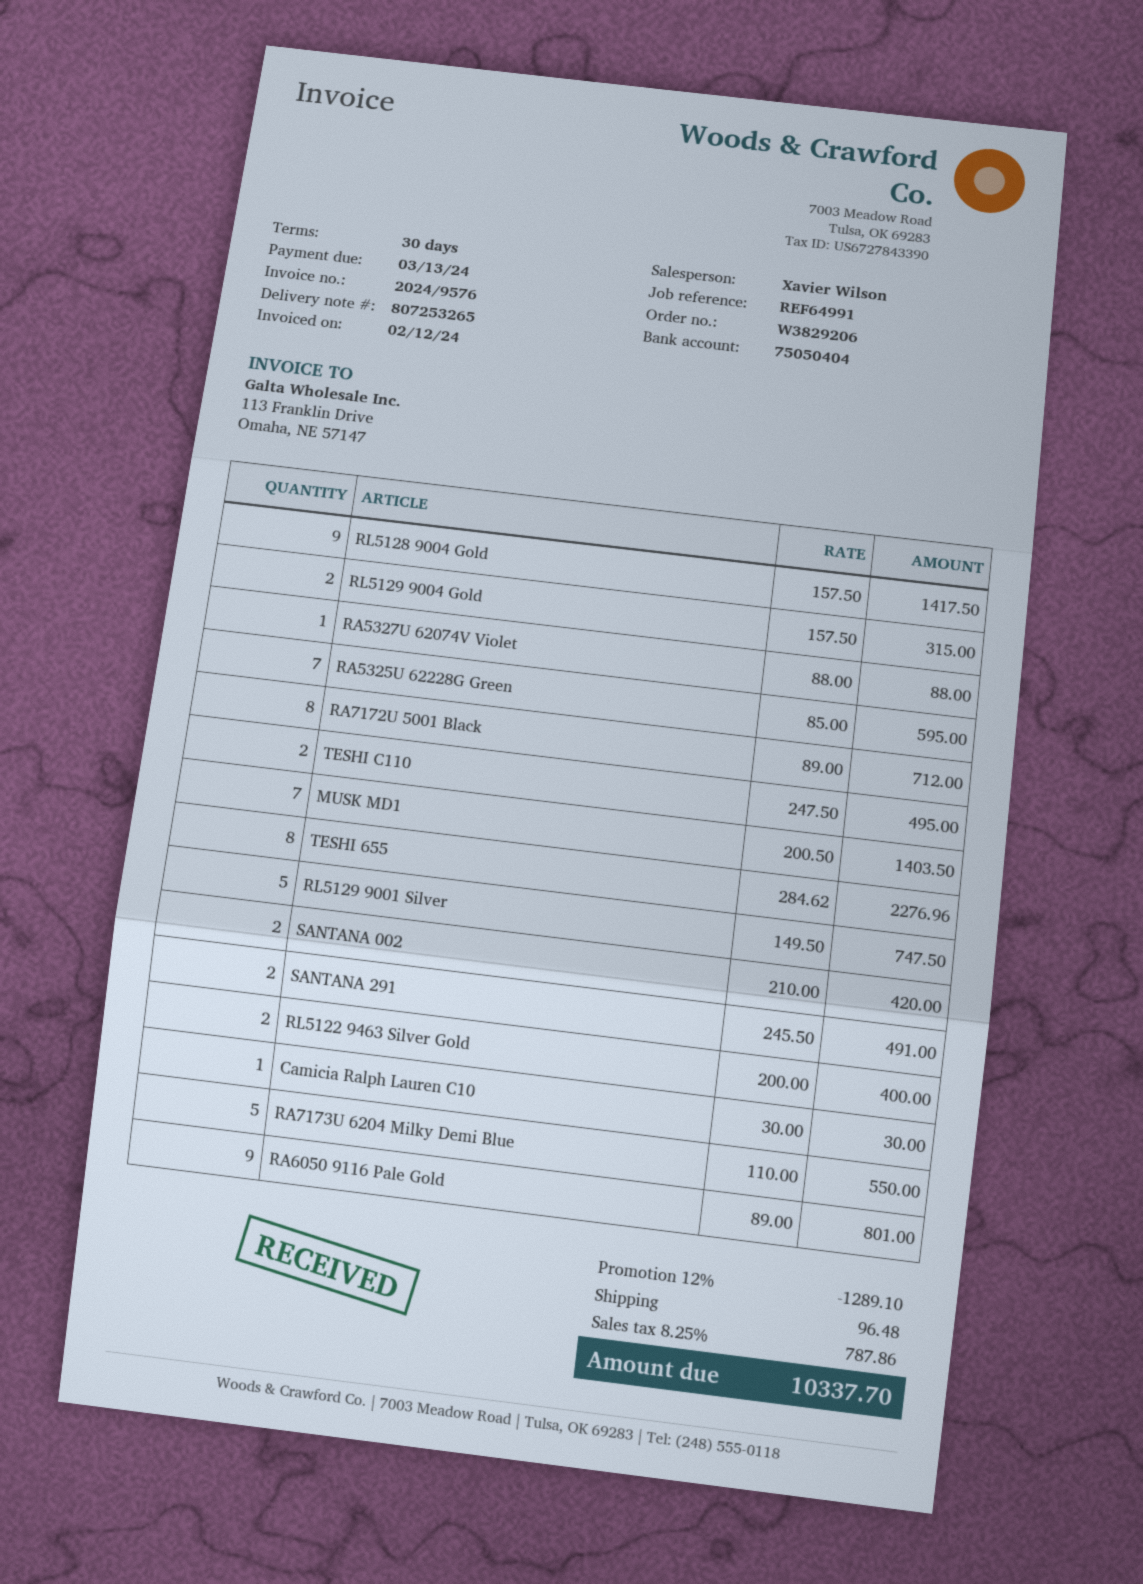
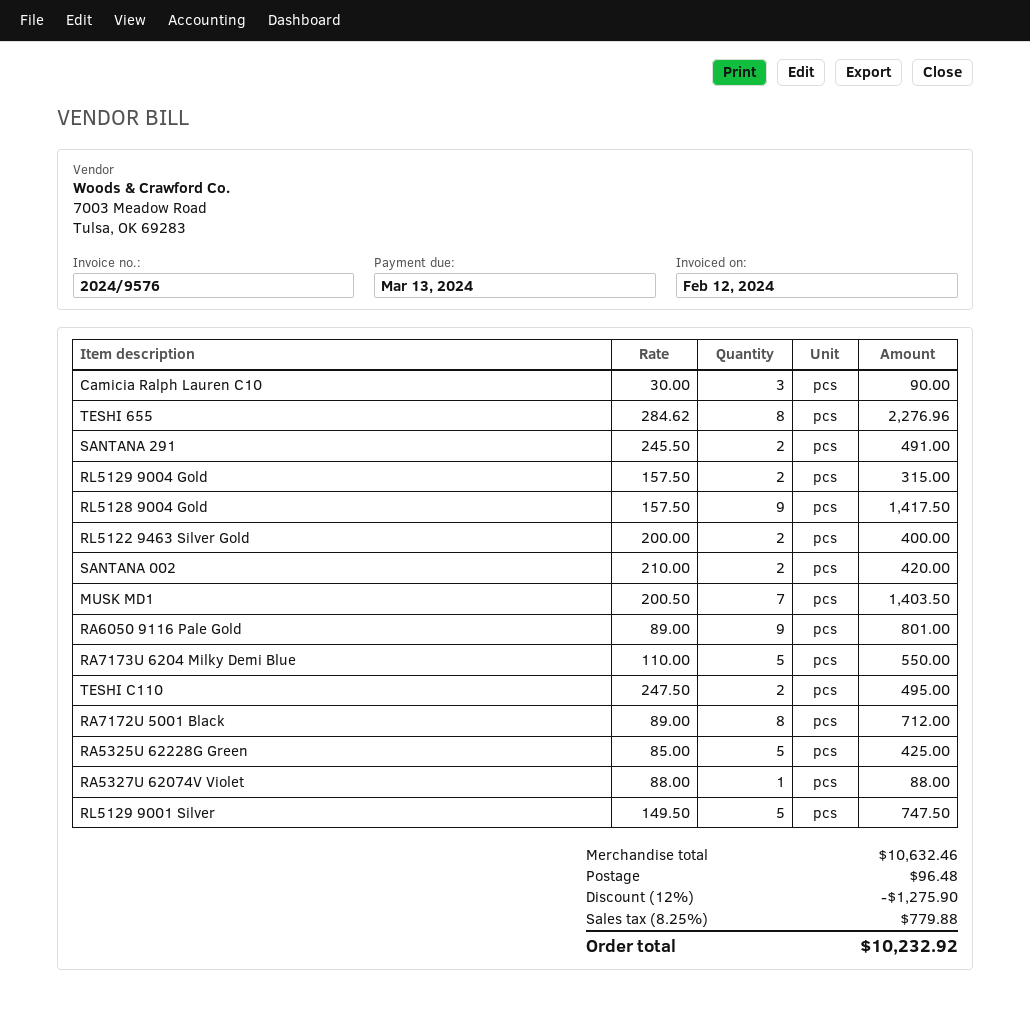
RA5325U 62228G Green: 7 x 85.00 = 595.00 -> 5 x 85.00 = 425.00
Camicia Ralph Lauren C10: 1 x 30.00 = 30.00 -> 3 x 30.00 = 90.00
discount: 12% = 1289.10 -> 12% = 1275.90
tax: 8.25% = 787.86 -> 8.25% = 779.88
total: 10337.70 -> 10232.92

